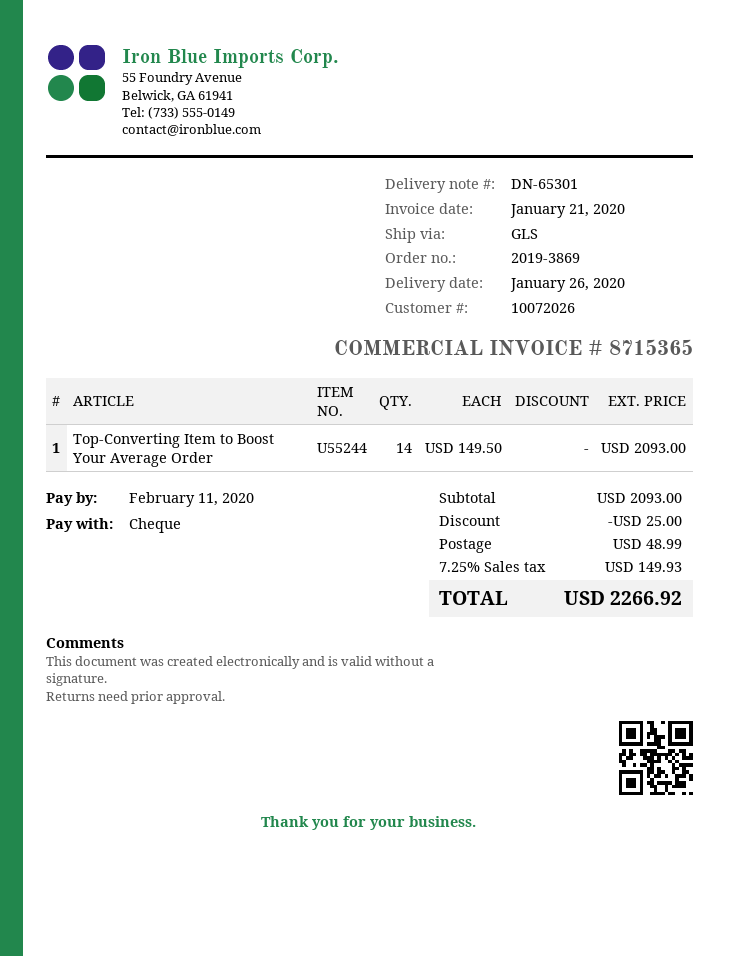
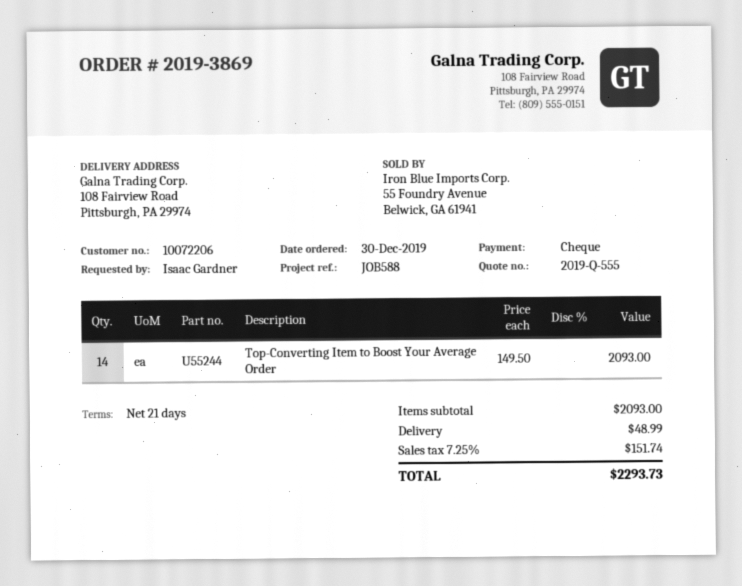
customer number: 10072026 -> 10072206
discount: 25.00 -> none
tax: 7.25% = 149.93 -> 7.25% = 151.74
total: 2266.92 -> 2293.73

